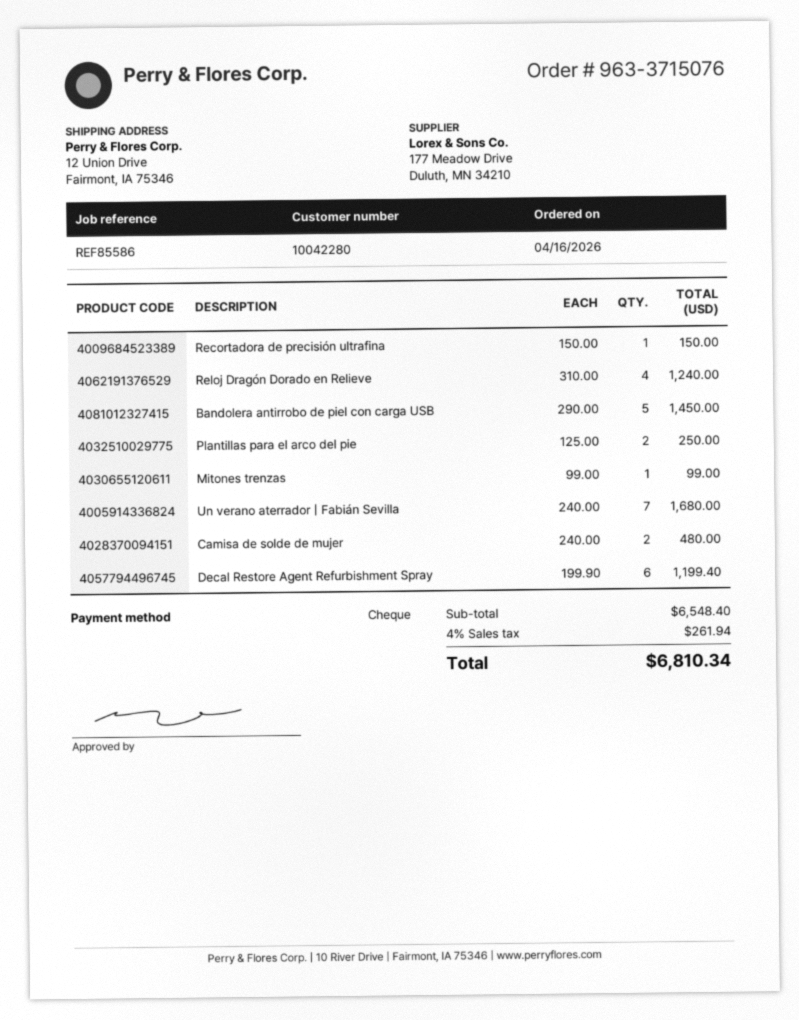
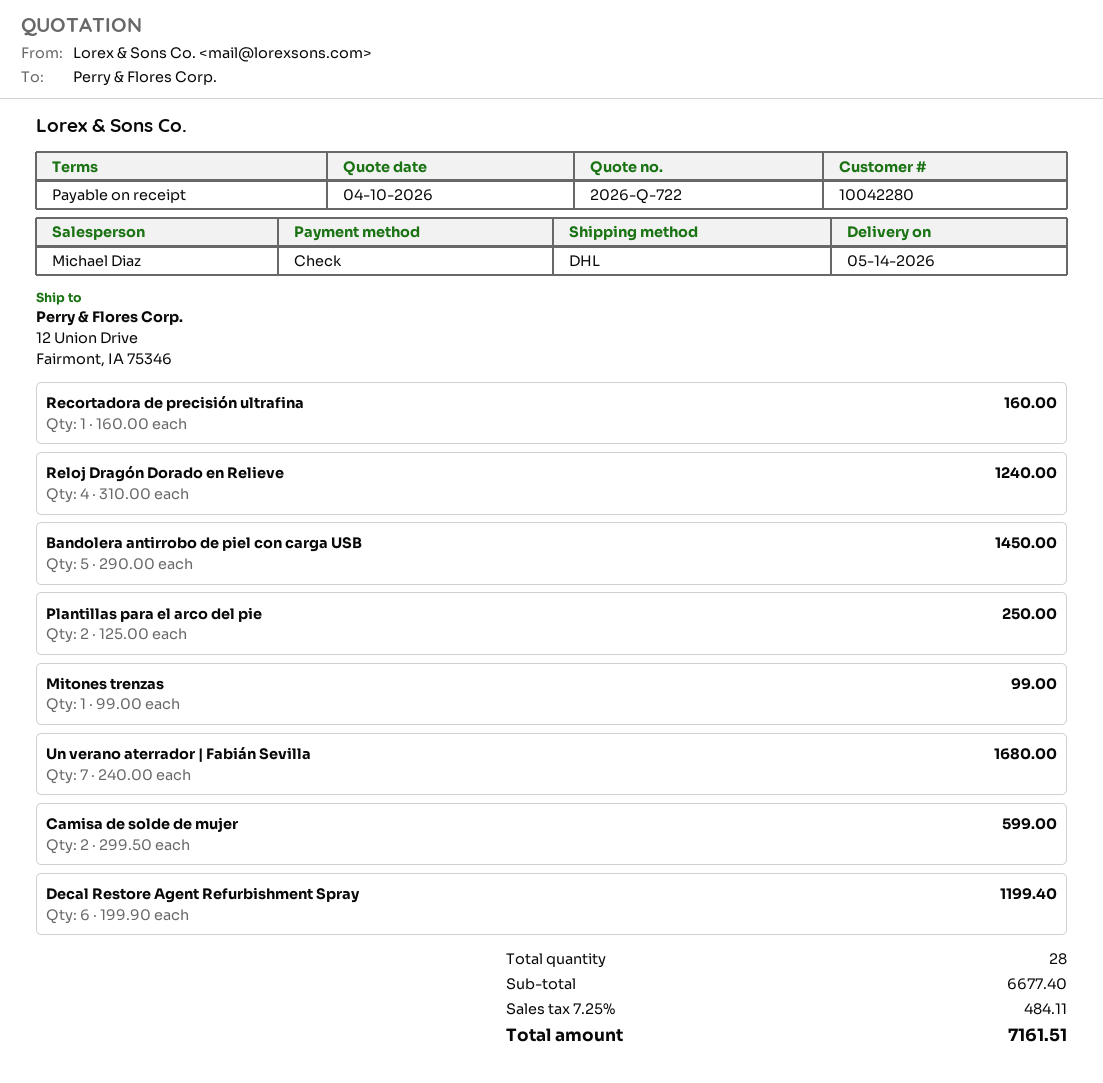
Recortadora de precisión ultrafina: 1 x 150.00 = 150.00 -> 1 x 160.00 = 160.00
Camisa de solde de mujer: 2 x 240.00 = 480.00 -> 2 x 299.50 = 599.00
subtotal: 6548.40 -> 6677.40
tax: 4% = 261.94 -> 7.25% = 484.11
total: 6810.34 -> 7161.51

